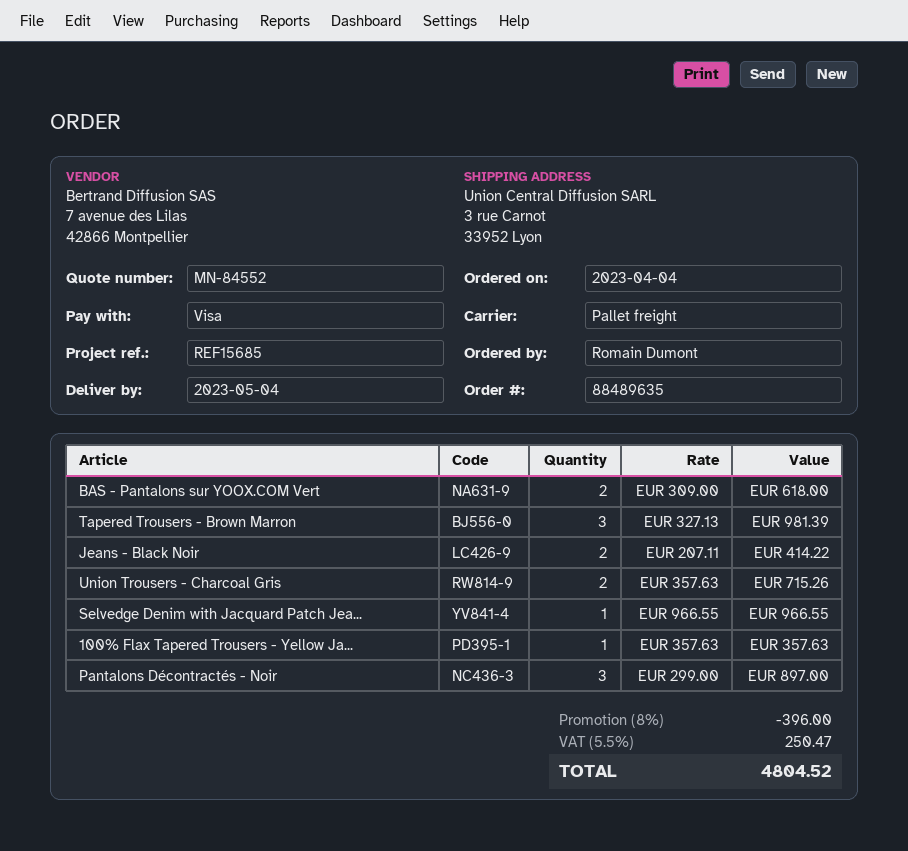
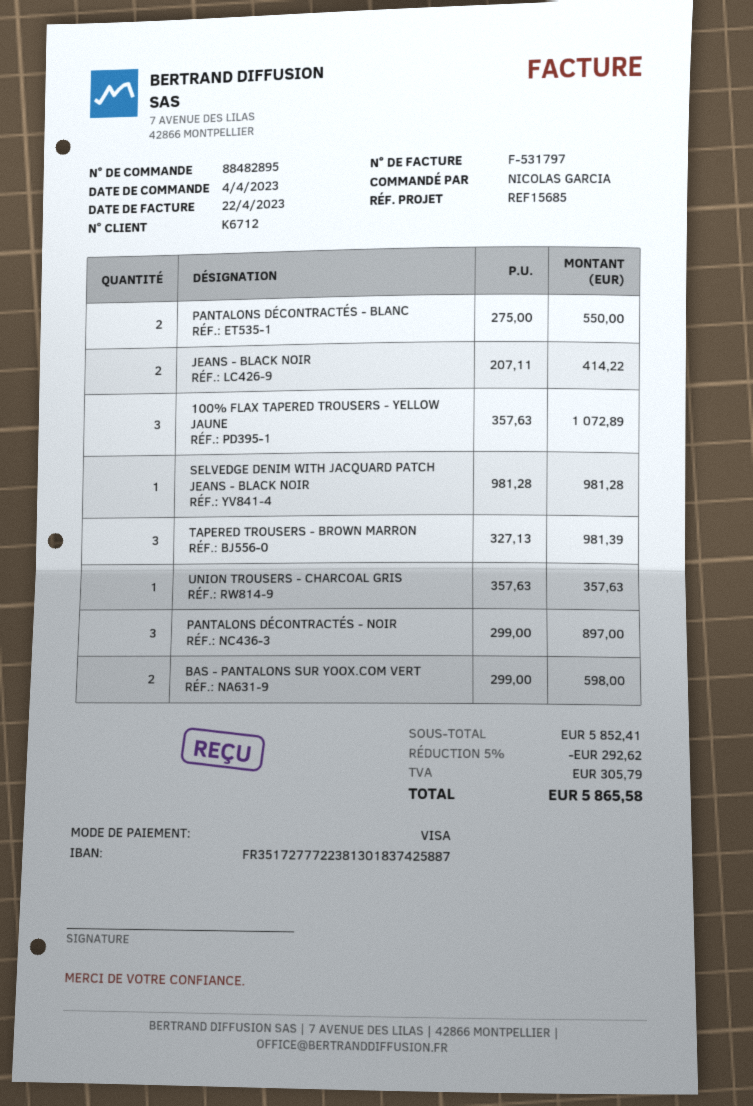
order number: 88489635 -> 88482895
ordered by: Romain Dumont -> NICOLAS GARCIA
BAS - Pantalons sur YOOX.COM Vert: 2 x 309.00 = 618.00 -> 2 x 299.00 = 598.00
Union Trousers - Charcoal Gris: 2 x 357.63 = 715.26 -> 1 x 357.63 = 357.63
Selvedge Denim with Jacquard Patch Jea...: 1 x 966.55 = 966.55 -> 1 x 981.28 = 981.28
100% Flax Tapered Trousers - Yellow Ja...: 1 x 357.63 = 357.63 -> 3 x 357.63 = 1072.89
PANTALONS DÉCONTRACTÉS - BLANC: none -> 2 x 275.00 = 550.00
discount: 8% = 396.00 -> 5% = 292.62
tax: 250.47 -> 305.79
total: 4804.52 -> 5865.58

